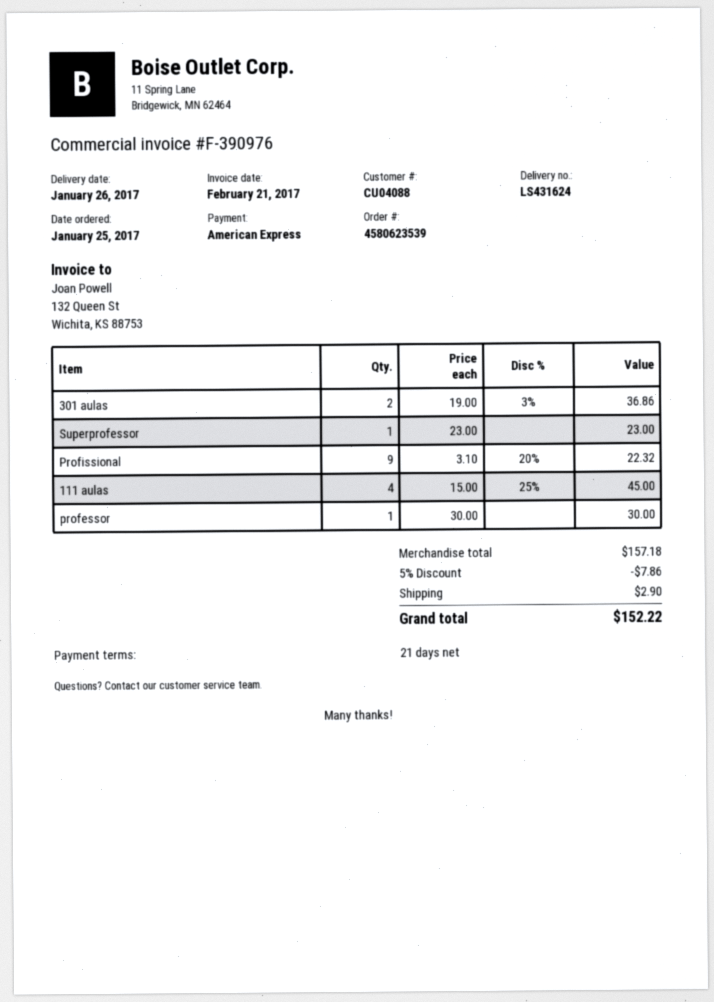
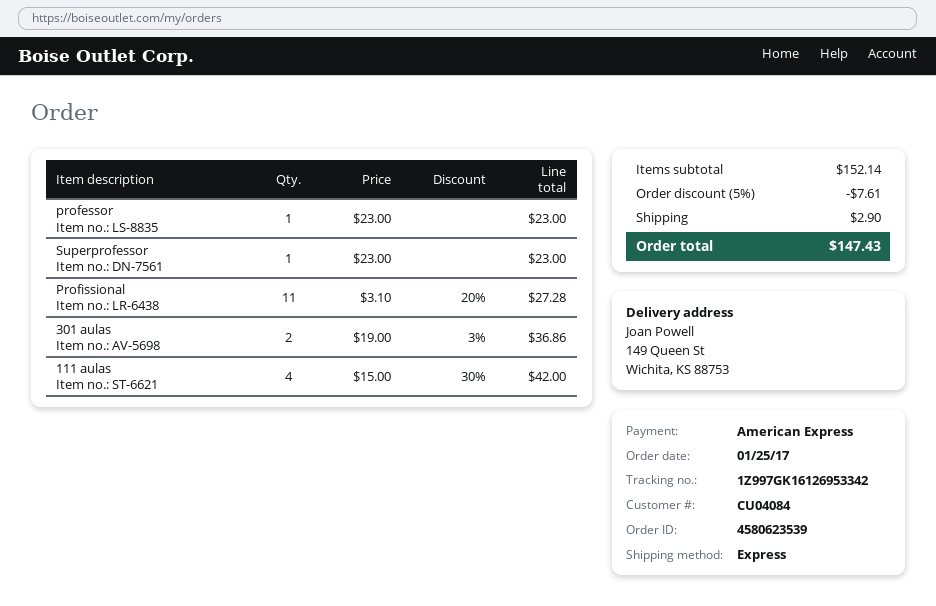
customer number: CU04088 -> CU04084
Profissional: 9 x 3.10 - 20% = 22.32 -> 11 x 3.10 - 20% = 27.28
111 aulas: 4 x 15.00 - 25% = 45.00 -> 4 x 15.00 - 30% = 42.00
professor: 1 x 30.00 = 30.00 -> 1 x 23.00 = 23.00
subtotal: 157.18 -> 152.14
discount: 5% = 7.86 -> 5% = 7.61
total: 152.22 -> 147.43

